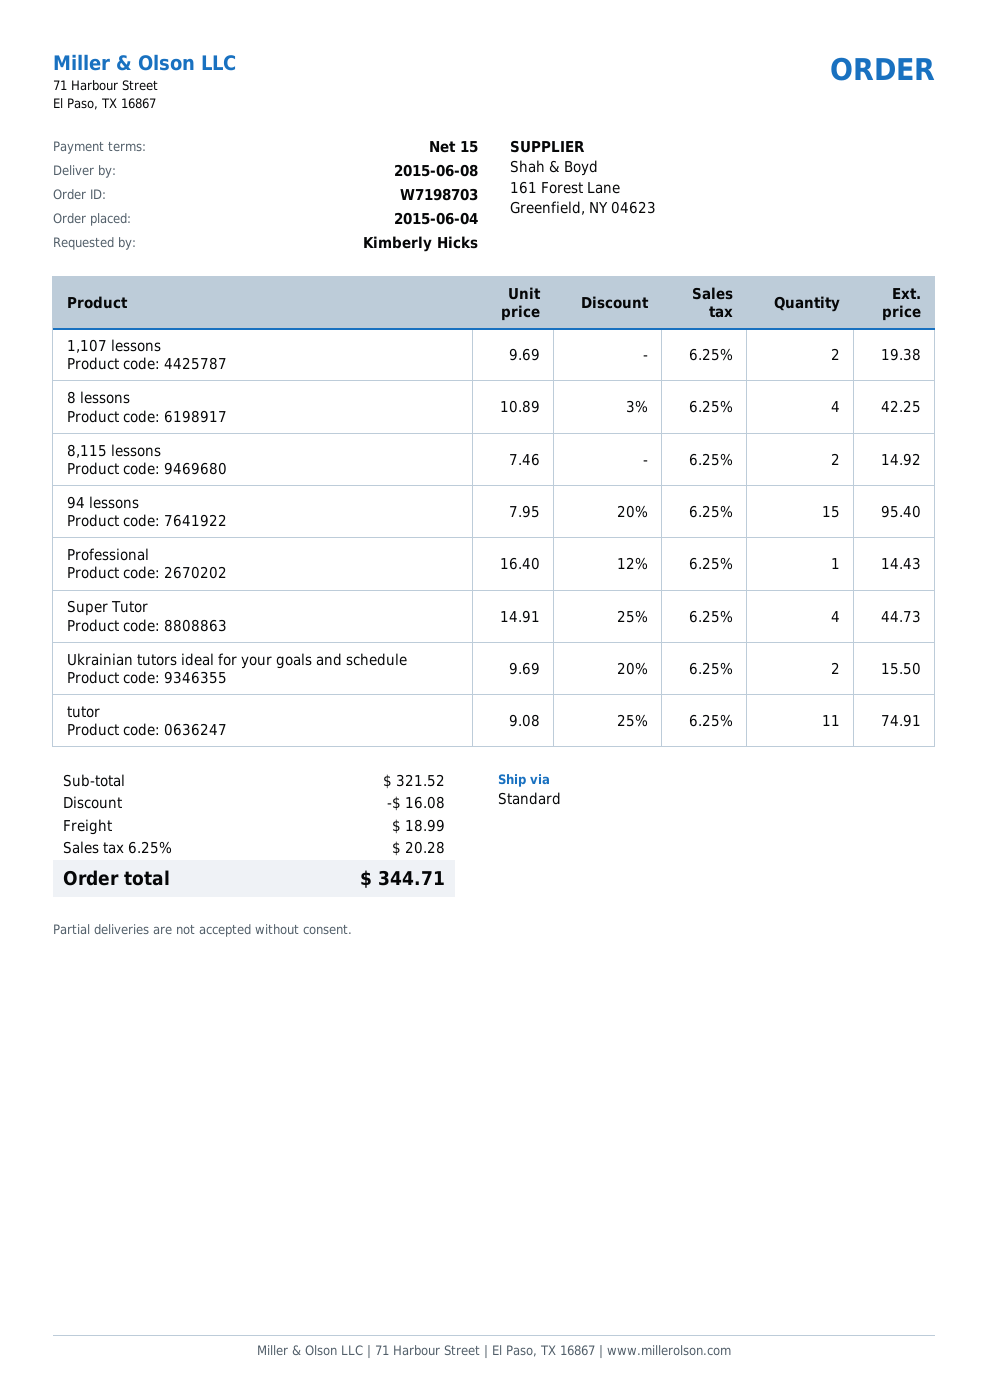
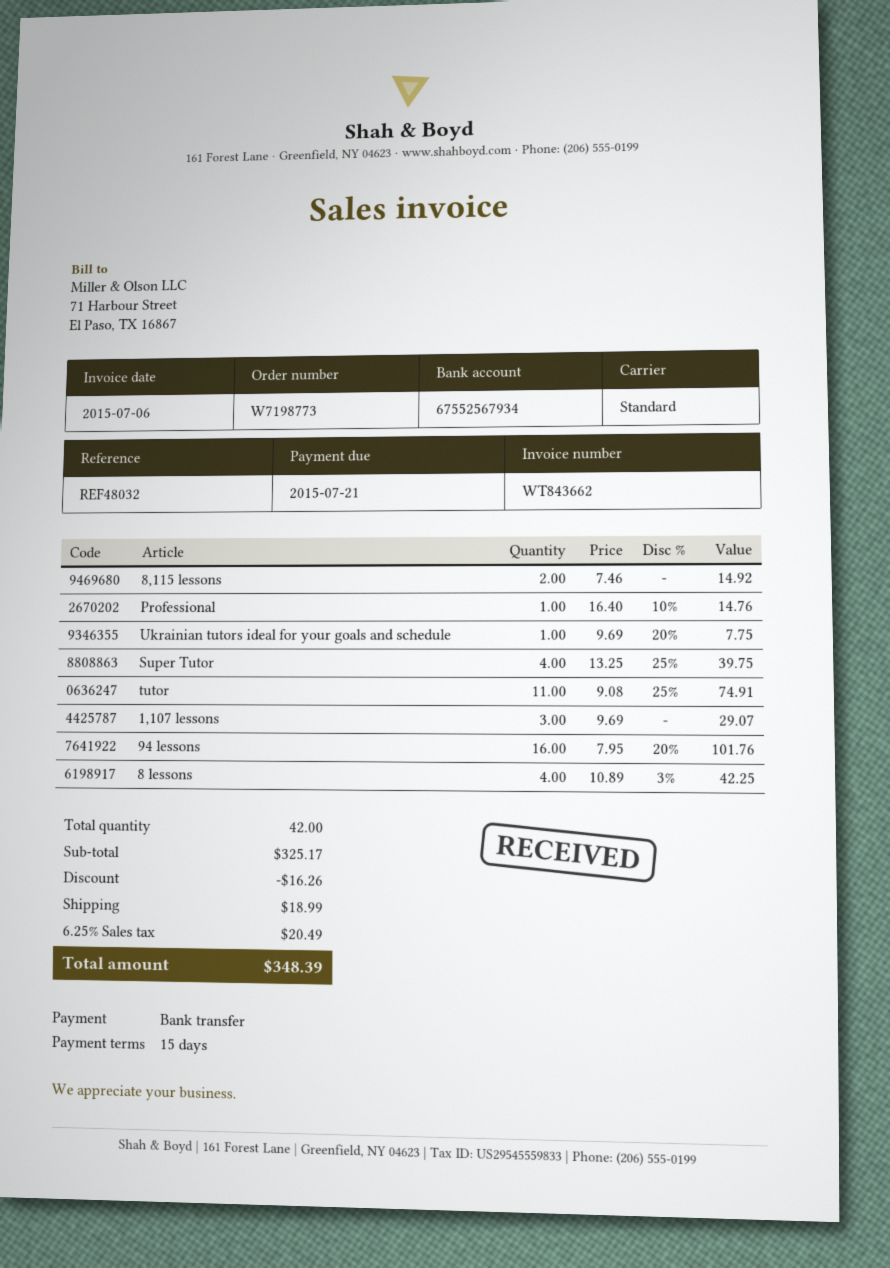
order number: W7198703 -> W7198773
1,107 lessons: 2 x 9.69 = 19.38 -> 3 x 9.69 = 29.07
94 lessons: 15 x 7.95 - 20% = 95.40 -> 16 x 7.95 - 20% = 101.76
Professional: 1 x 16.40 - 12% = 14.43 -> 1 x 16.40 - 10% = 14.76
Super Tutor: 4 x 14.91 - 25% = 44.73 -> 4 x 13.25 - 25% = 39.75
Ukrainian tutors ideal for your goals and schedule: 2 x 9.69 - 20% = 15.50 -> 1 x 9.69 - 20% = 7.75
subtotal: 321.52 -> 325.17
discount: 16.08 -> 16.26
tax: 6.25% = 20.28 -> 6.25% = 20.49
total: 344.71 -> 348.39

